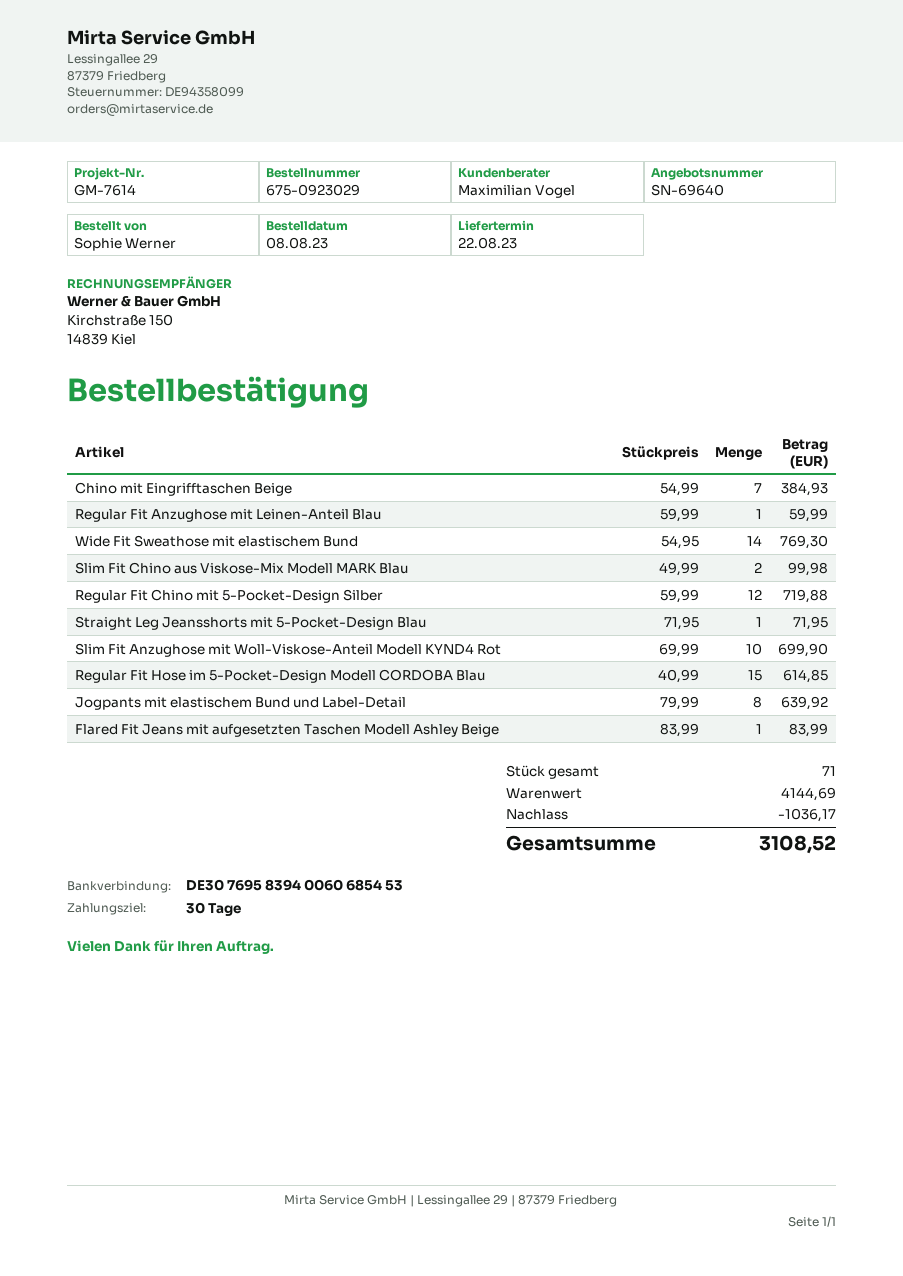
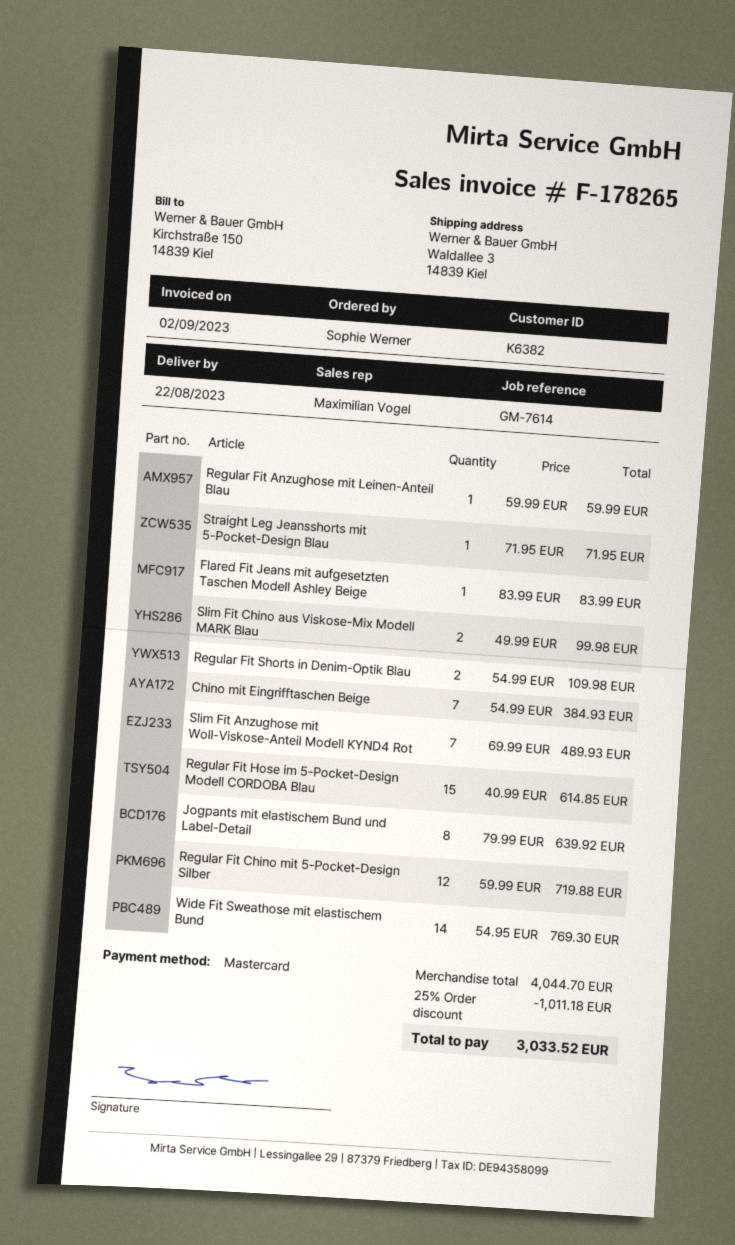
Slim Fit Anzughose mit Woll-Viskose-Anteil Modell KYND4 Rot: 10 x 69.99 = 699.90 -> 7 x 69.99 = 489.93
Regular Fit Shorts in Denim-Optik Blau: none -> 2 x 54.99 = 109.98
subtotal: 4144.69 -> 4044.70
discount: 1036.17 -> 1011.18
total: 3108.52 -> 3033.52

